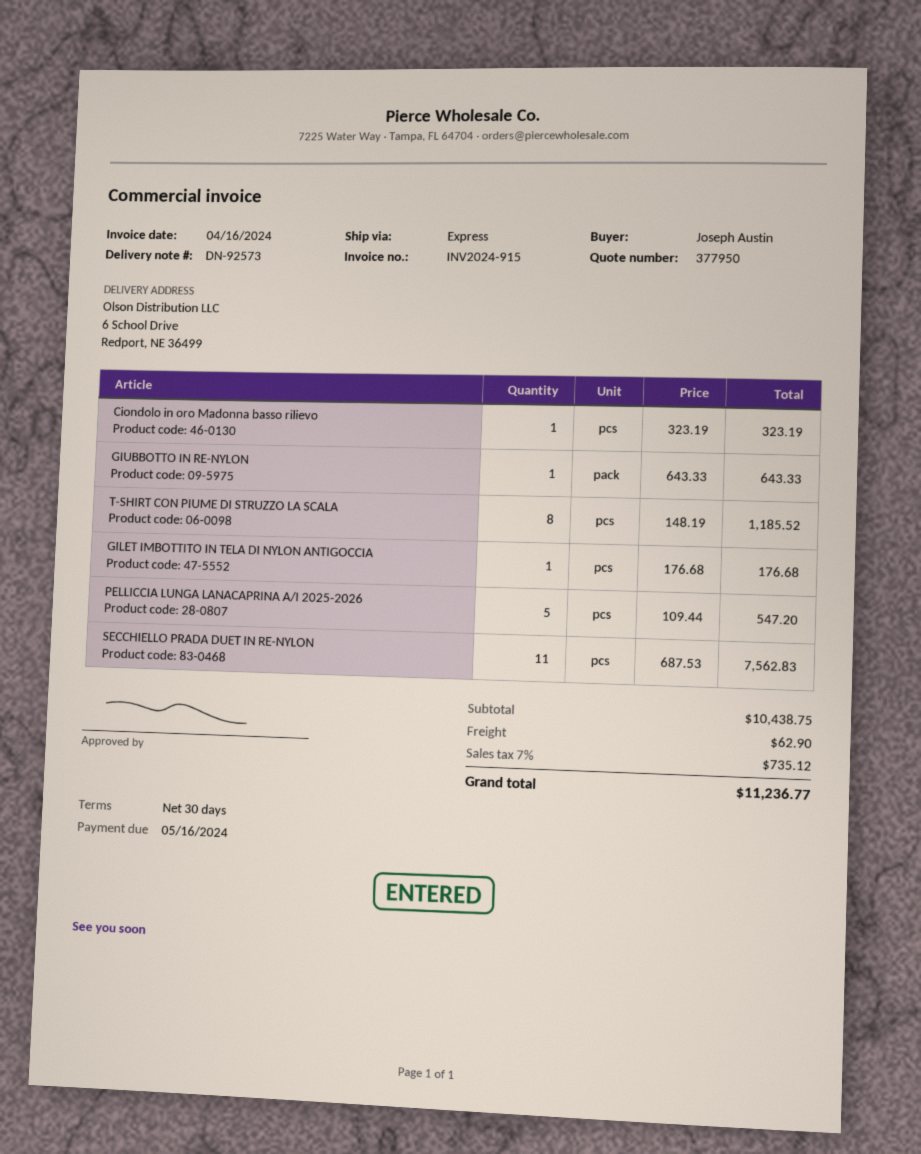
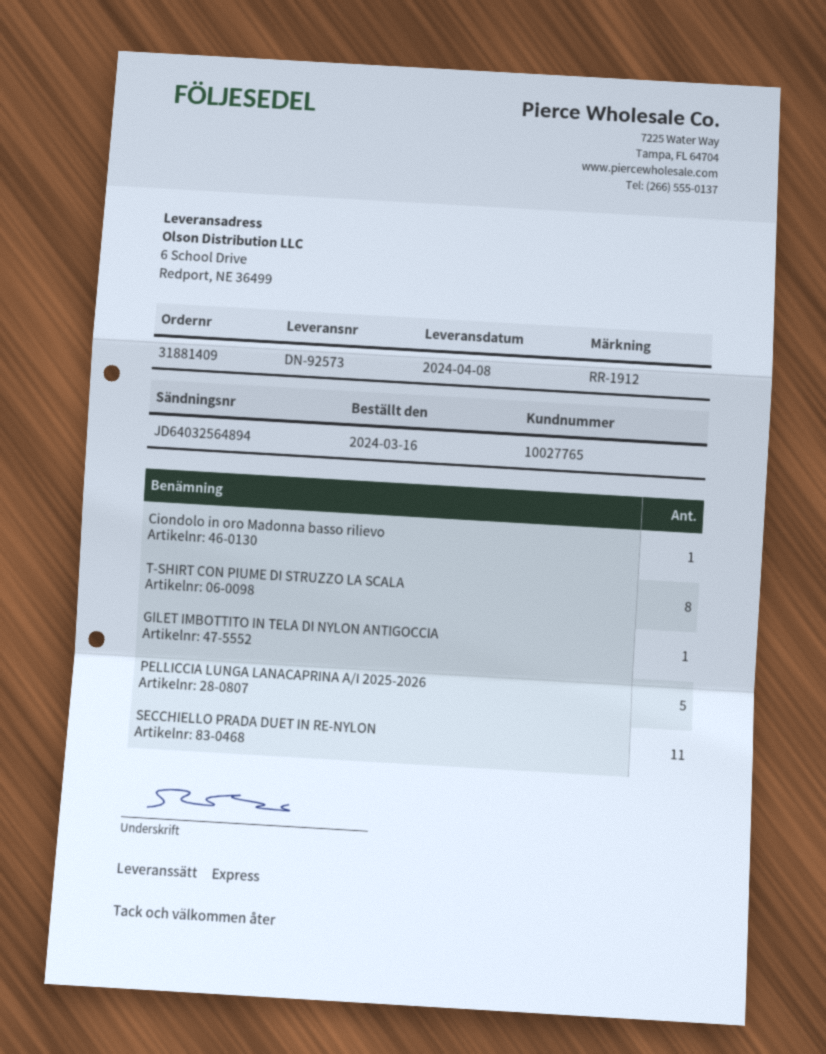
GIUBBOTTO IN RE-NYLON: 1 -> none

